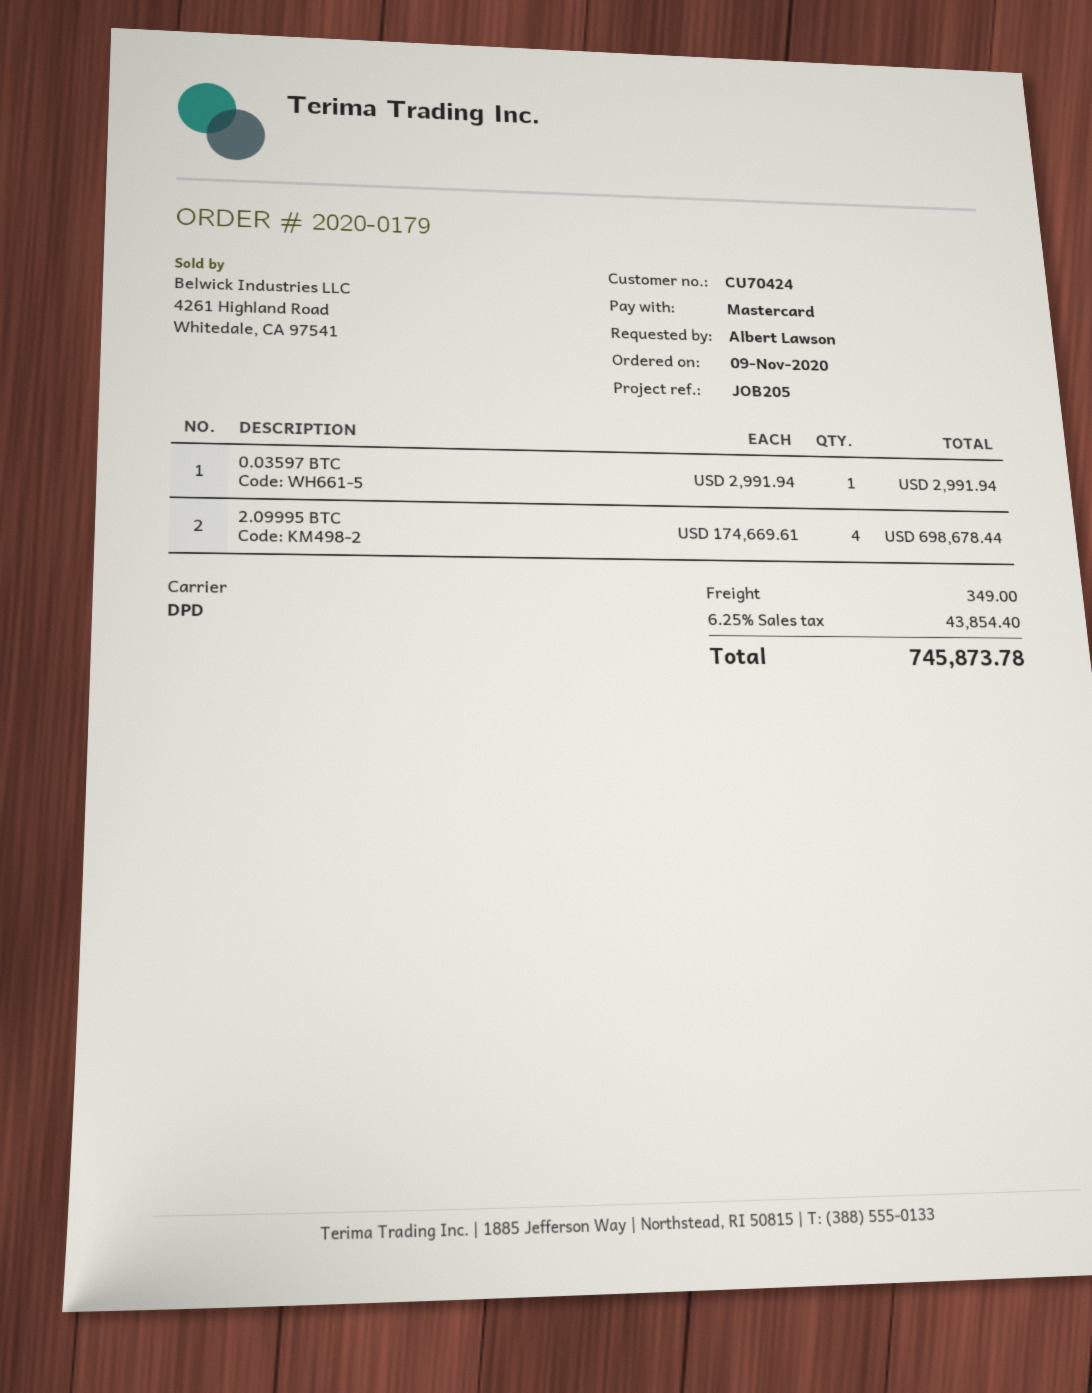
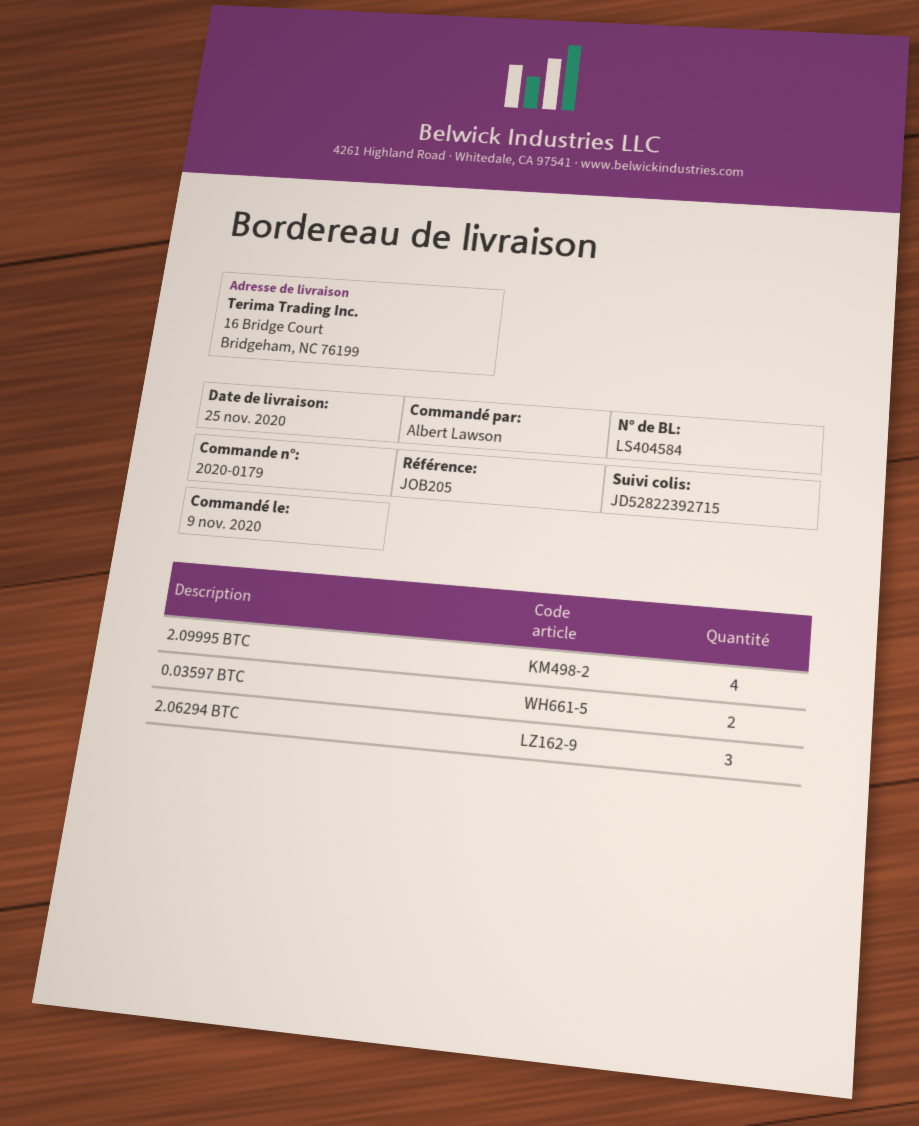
0.03597 BTC: 1 -> 2
2.06294 BTC: none -> 3

